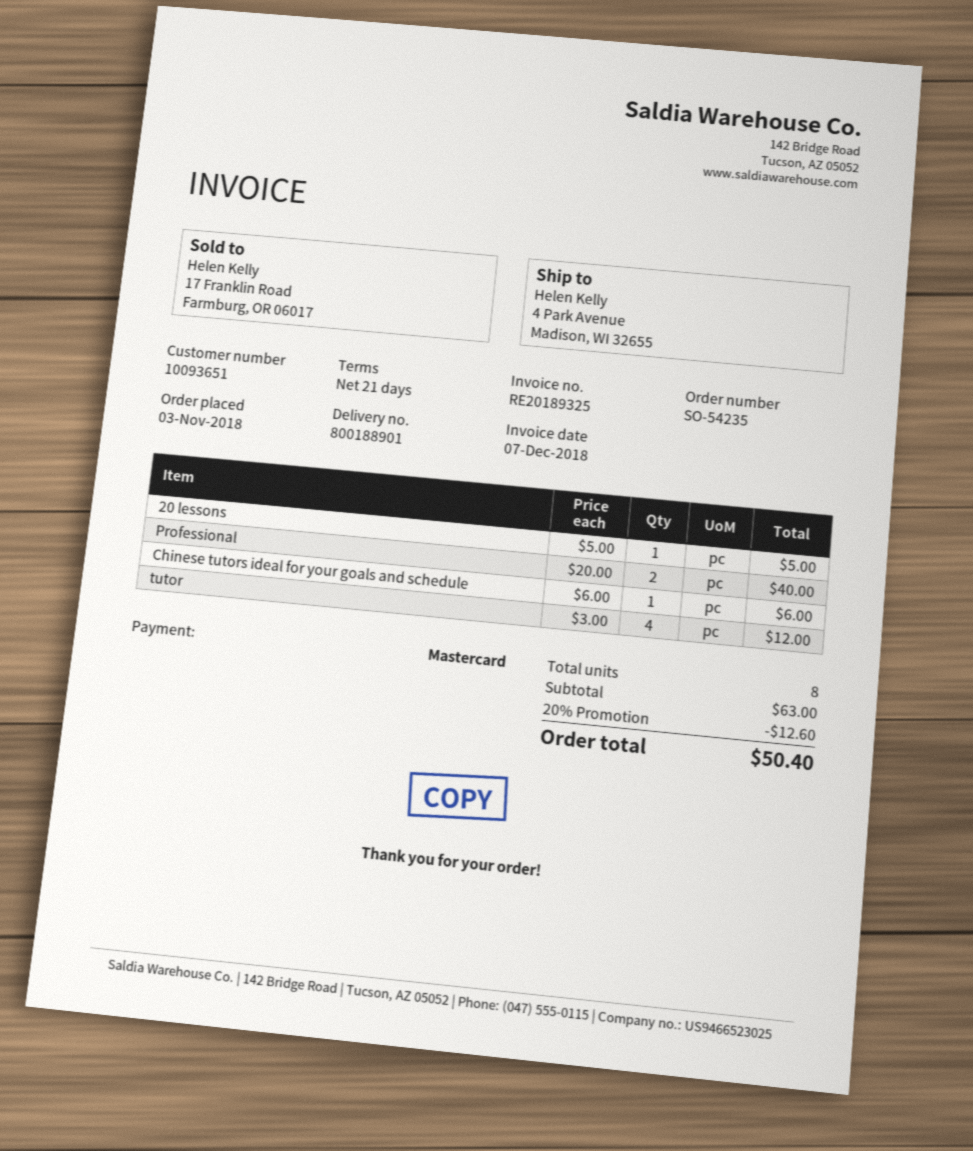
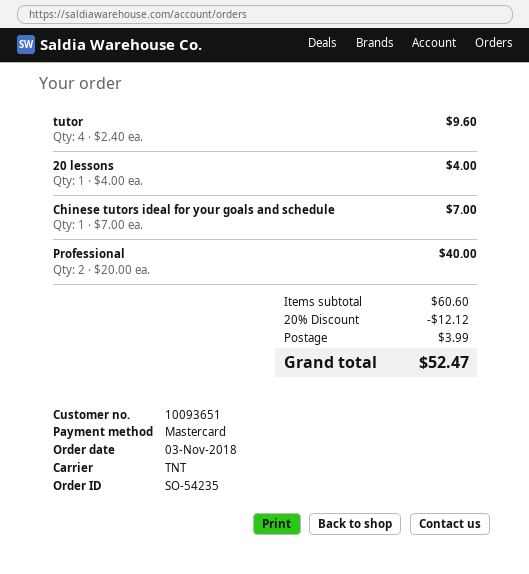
20 lessons: 1 x 5.00 = 5.00 -> 1 x 4.00 = 4.00
Chinese tutors ideal for your goals and schedule: 1 x 6.00 = 6.00 -> 1 x 7.00 = 7.00
tutor: 4 x 3.00 = 12.00 -> 4 x 2.40 = 9.60
subtotal: 63.00 -> 60.60
discount: 20% = 12.60 -> 20% = 12.12
shipping: none -> 3.99
total: 50.40 -> 52.47

